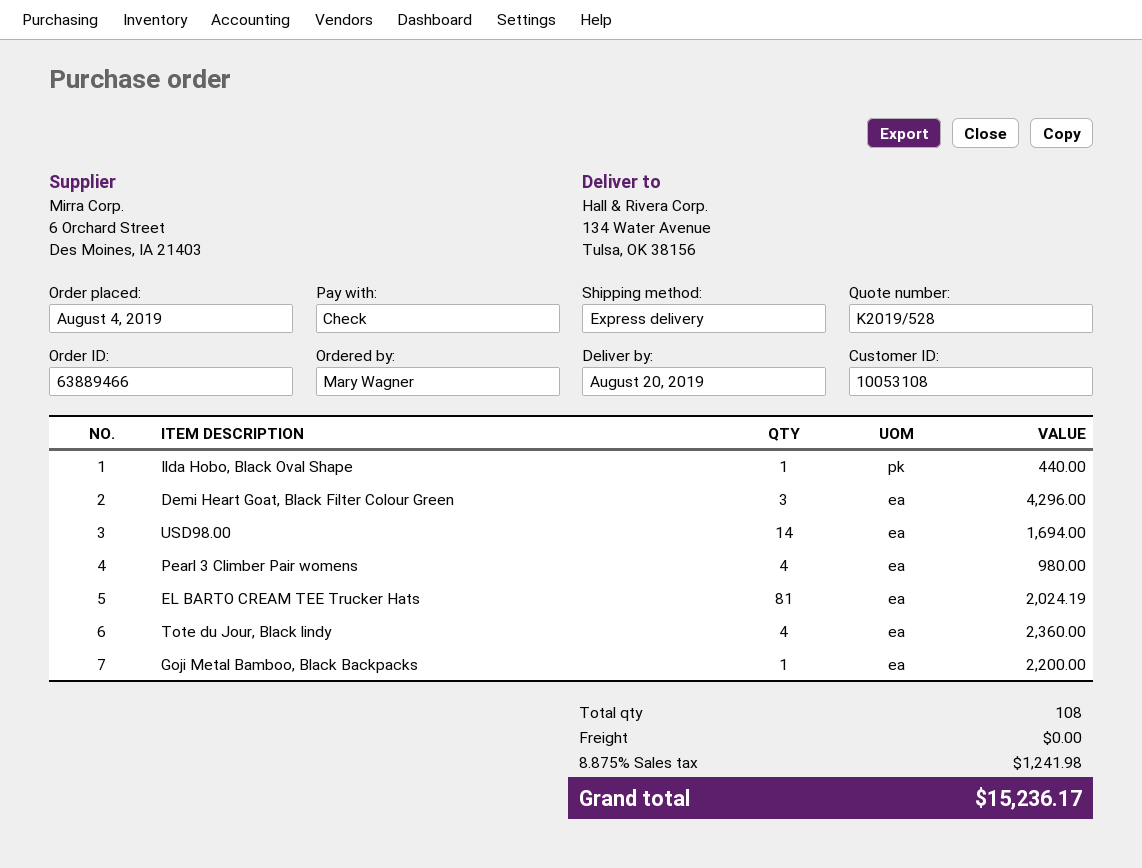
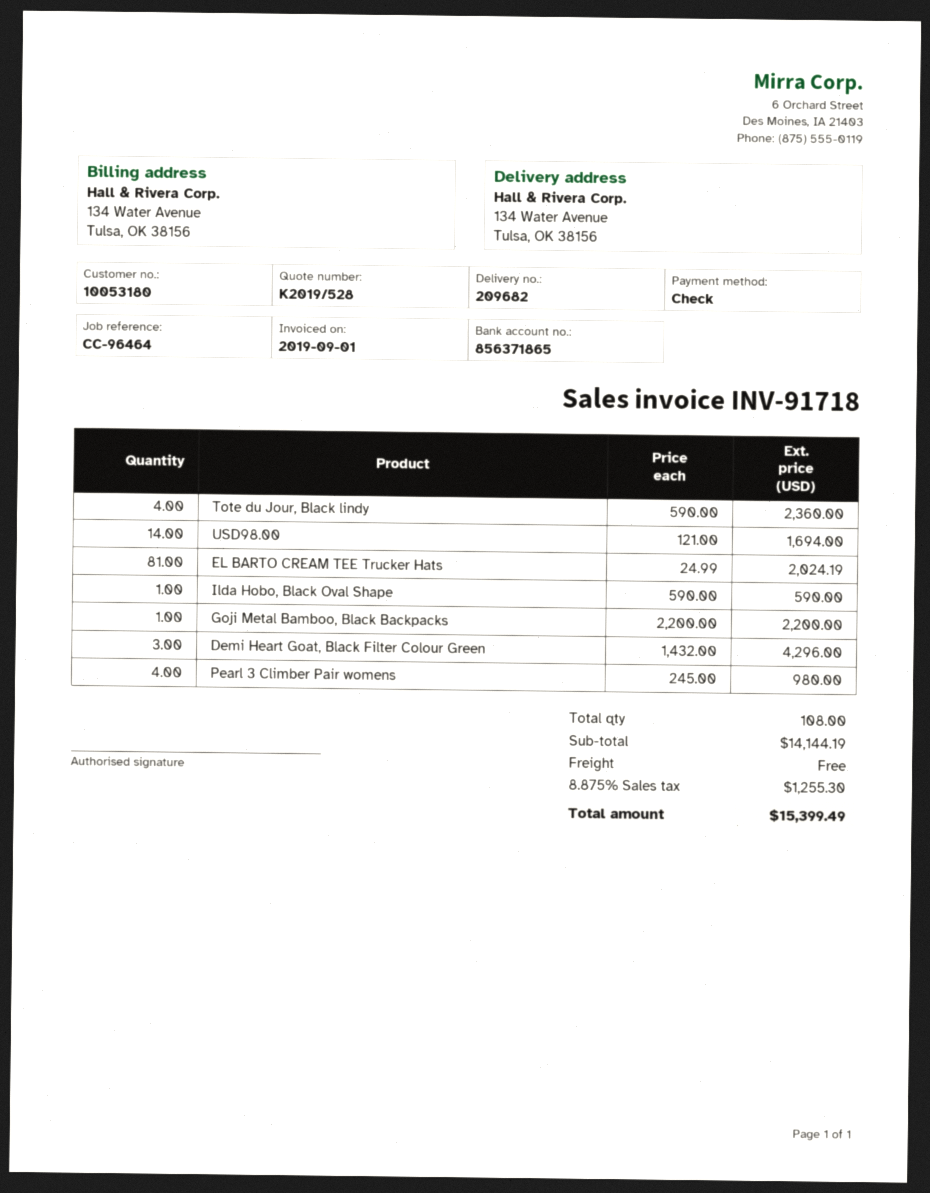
customer number: 10053108 -> 10053180
Ilda Hobo, Black Oval Shape: 1 for 440.00 -> 1 for 590.00
tax: 8.875% = 1241.98 -> 8.875% = 1255.30
total: 15236.17 -> 15399.49

